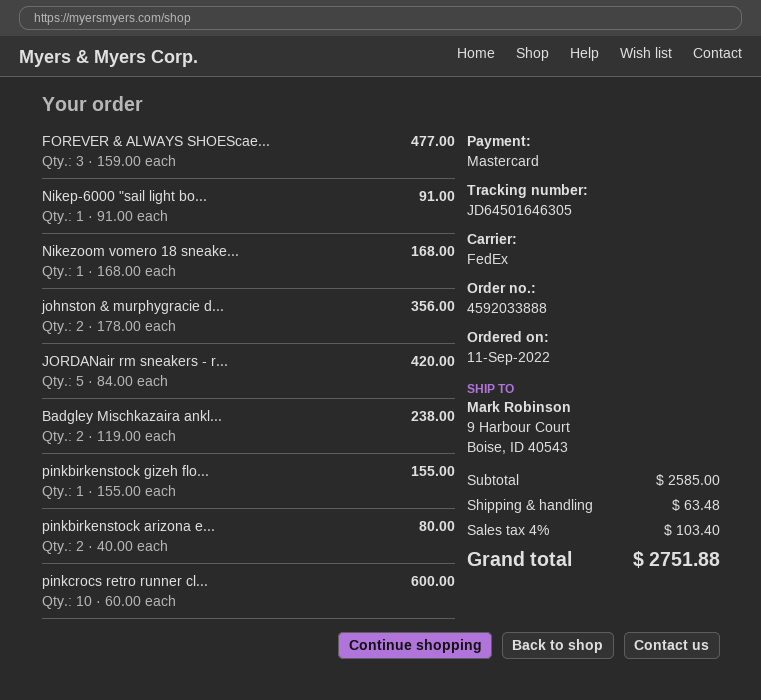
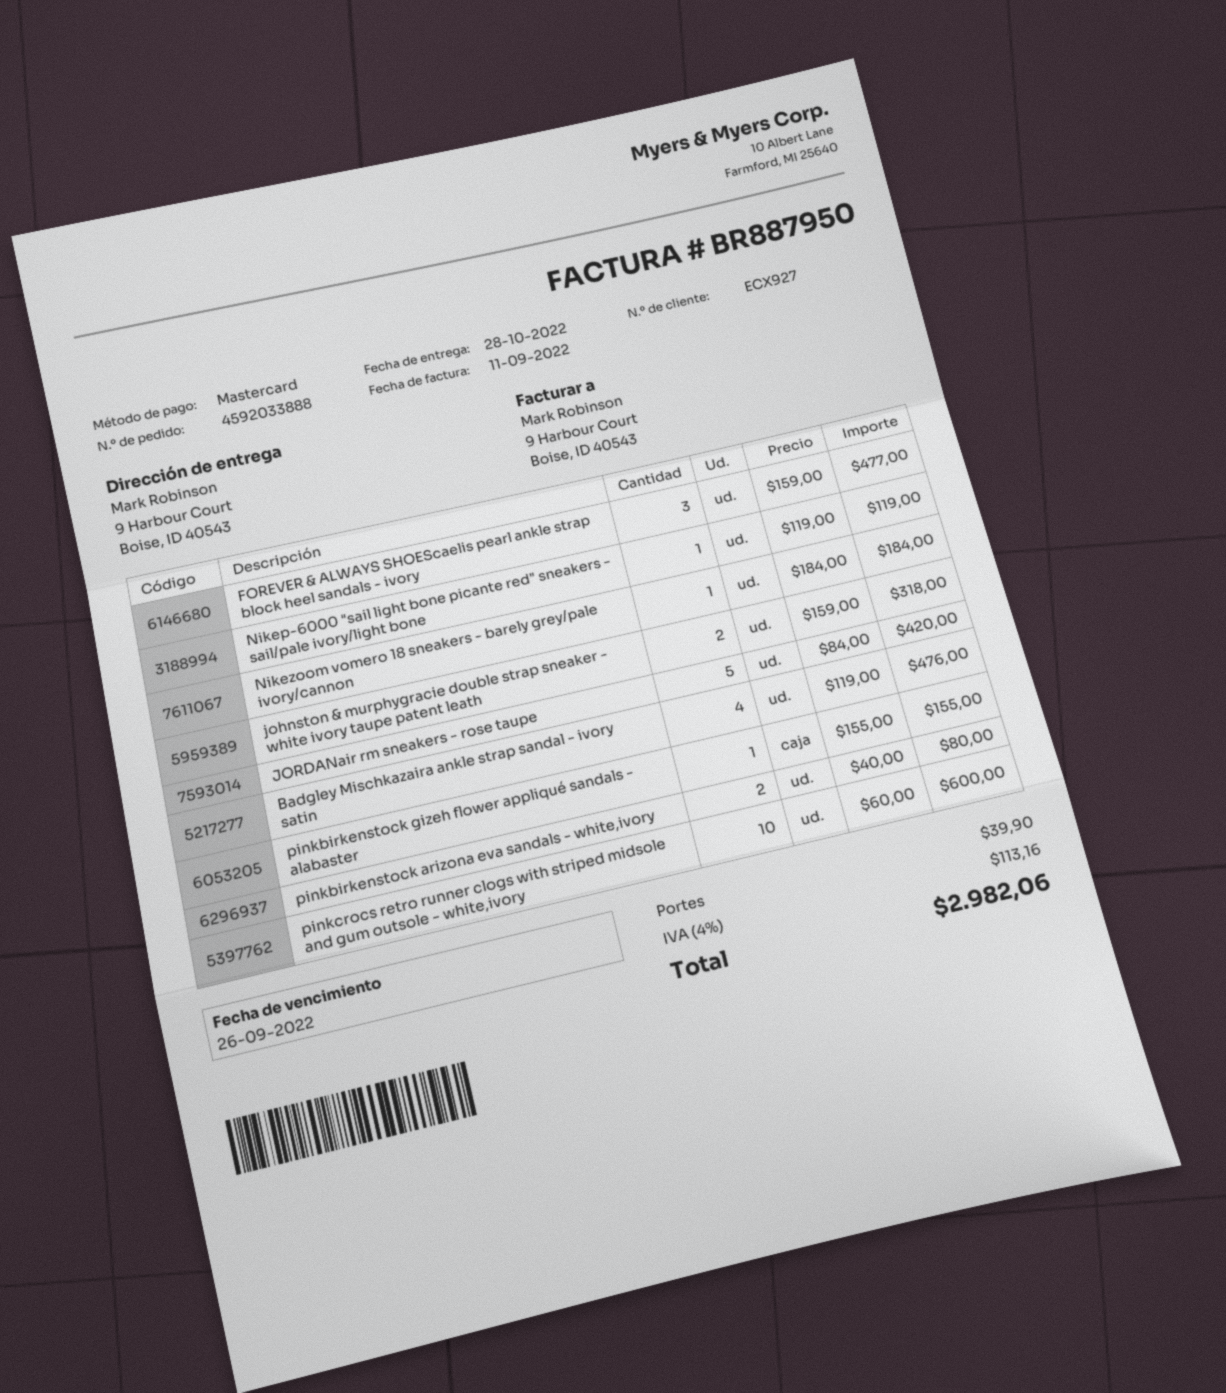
Nikep-6000 "sail light bo...: 1 x 91.00 = 91.00 -> 1 x 119.00 = 119.00
Nikezoom vomero 18 sneake...: 1 x 168.00 = 168.00 -> 1 x 184.00 = 184.00
johnston & murphygracie d...: 2 x 178.00 = 356.00 -> 2 x 159.00 = 318.00
Badgley Mischkazaira ankl...: 2 x 119.00 = 238.00 -> 4 x 119.00 = 476.00
shipping: 63.48 -> 39.90
tax: 4% = 103.40 -> 4% = 113.16
total: 2751.88 -> 2982.06

